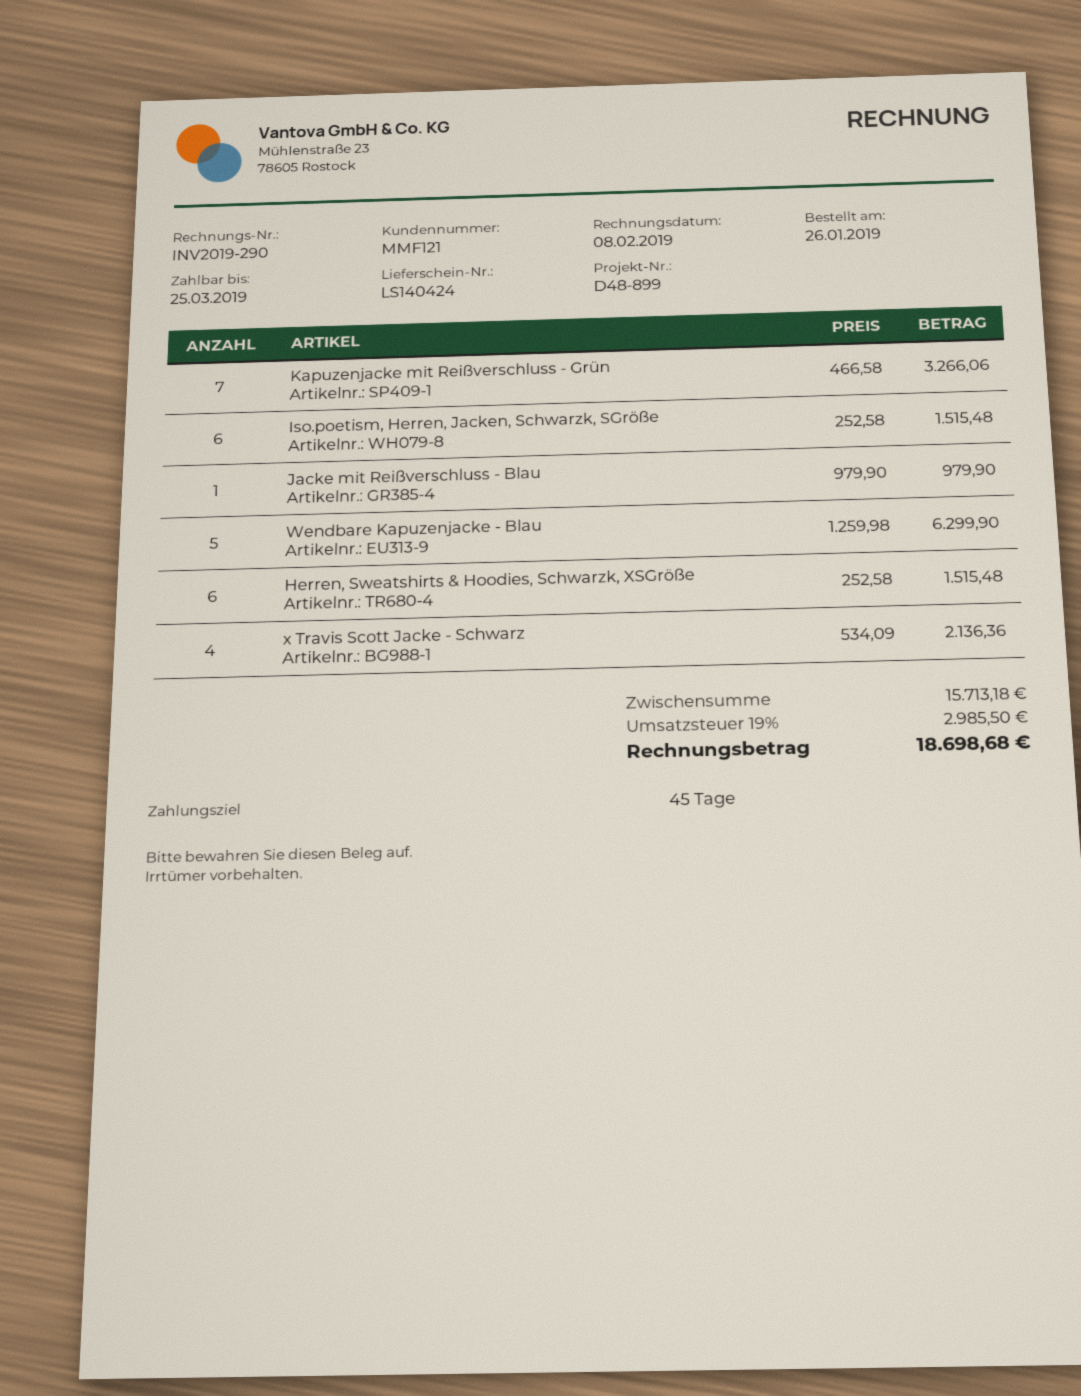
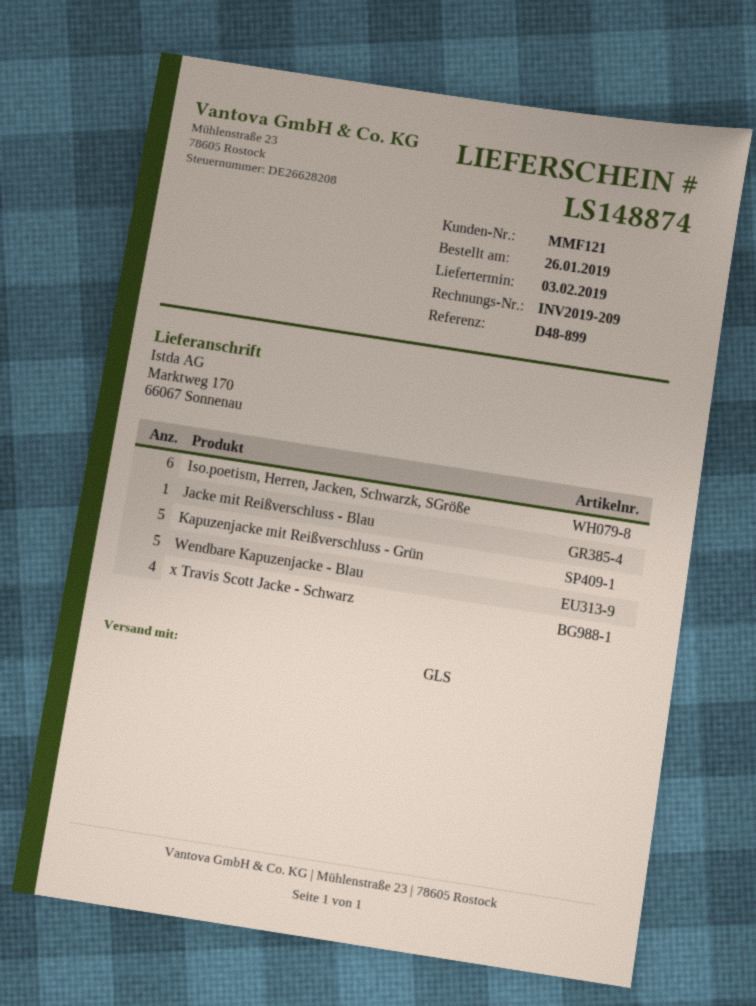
delivery note number: LS140424 -> LS148874
invoice number: INV2019-290 -> INV2019-209
Kapuzenjacke mit Reißverschluss - Grün: 7 -> 5
Herren, Sweatshirts & Hoodies, Schwarzk, XSGröße: 6 -> none

